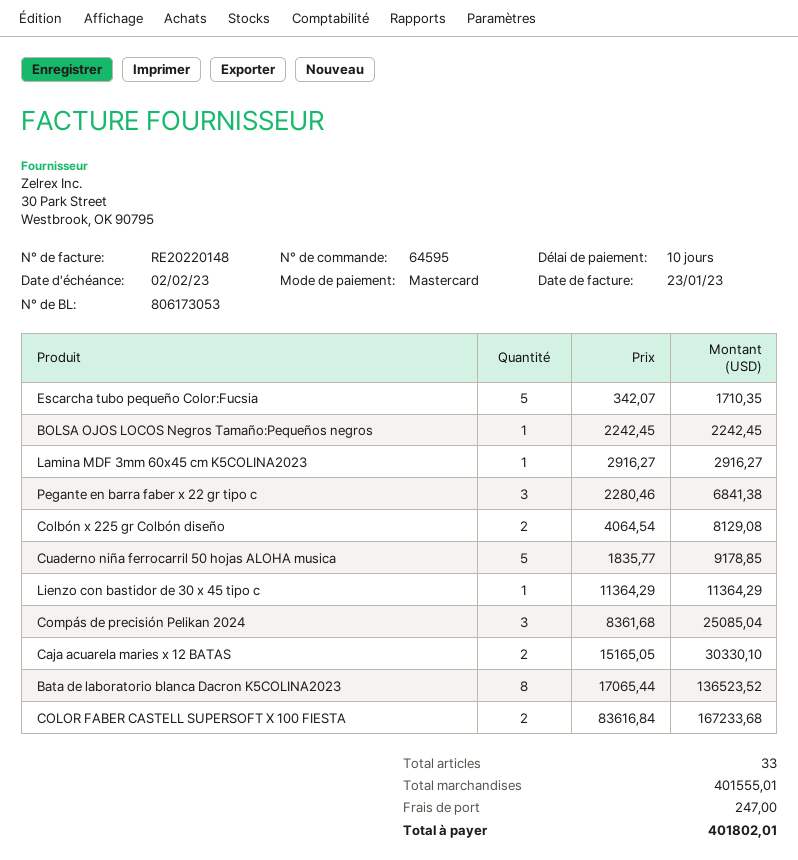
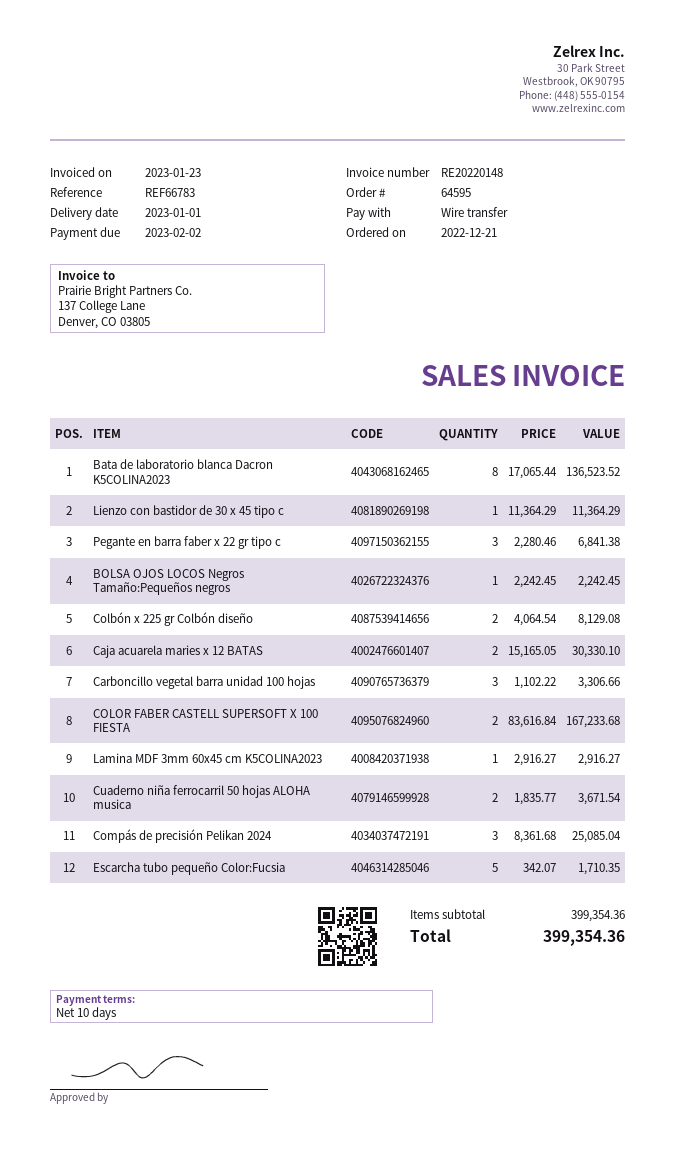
payment method: Mastercard -> bank transfer
Cuaderno niña ferrocarril 50 hojas ALOHA musica: 5 x 1835.77 = 9178.85 -> 2 x 1835.77 = 3671.54
Carboncillo vegetal barra unidad 100 hojas: none -> 3 x 1102.22 = 3306.66
subtotal: 401555.01 -> 399354.36
shipping: 247.00 -> none
total: 401802.01 -> 399354.36

